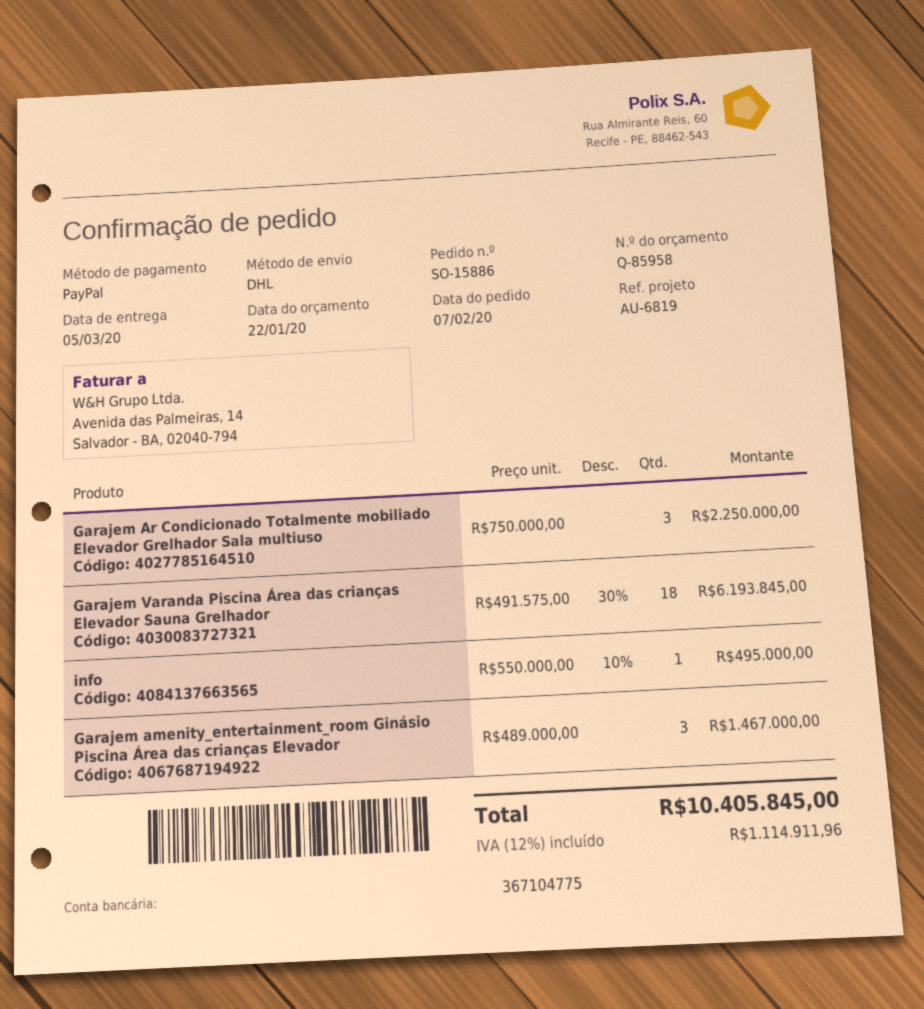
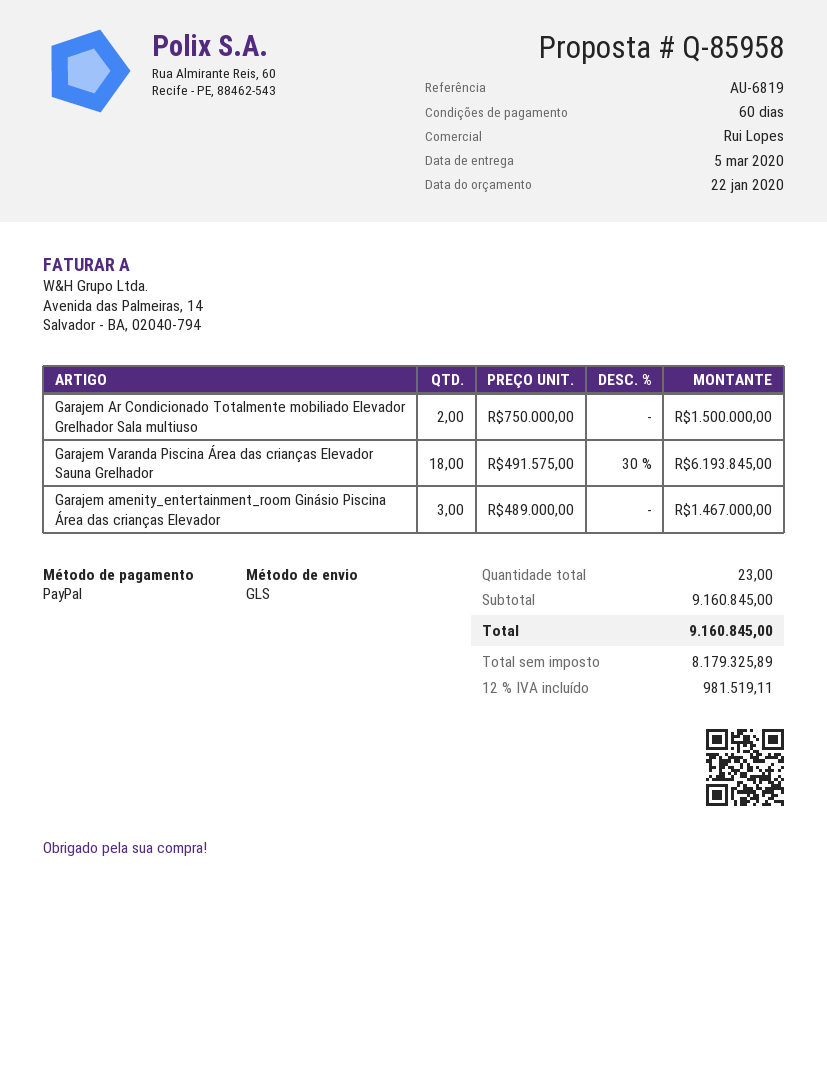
shipping method: DHL -> GLS
Garajem Ar Condicionado Totalmente mobiliado Elevador Grelhador Sala multiuso: 3 x 750000.00 = 2250000.00 -> 2 x 750000.00 = 1500000.00
info: 1 x 550000.00 - 10% = 495000.00 -> none
tax: 12% = 1114911.96 -> 12% = 981519.11
total: 10405845.00 -> 9160845.00

